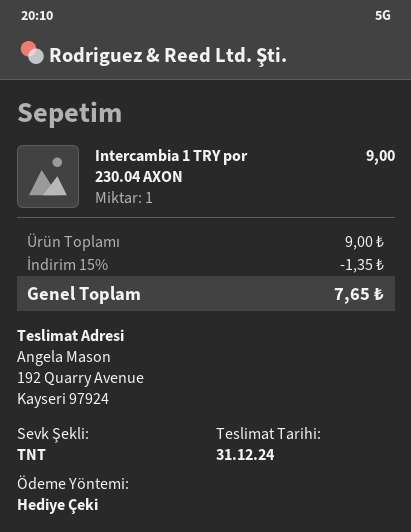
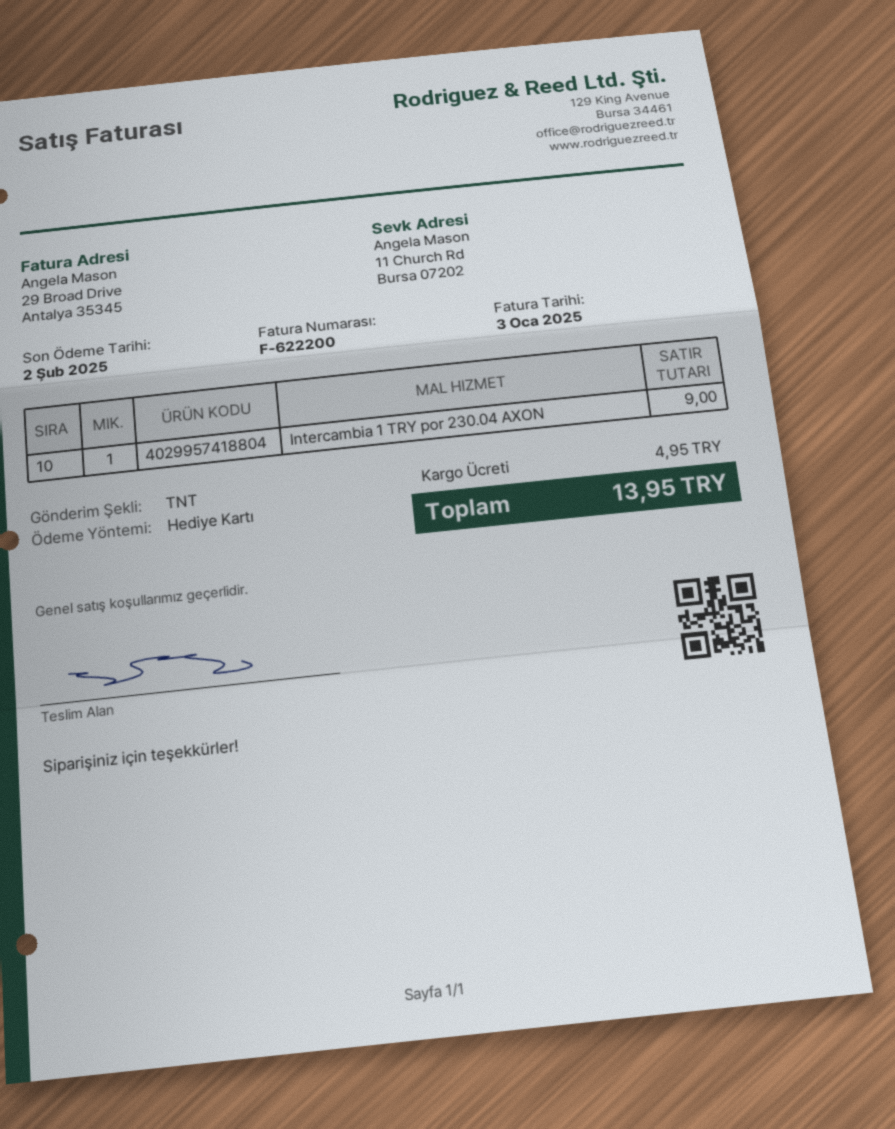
ship to: 192 Quarry Avenue, Kayseri 97924 -> 11 Church Rd, Bursa 07202
discount: 15% = 1.35 -> none
shipping: none -> 4.95
total: 7.65 -> 13.95

